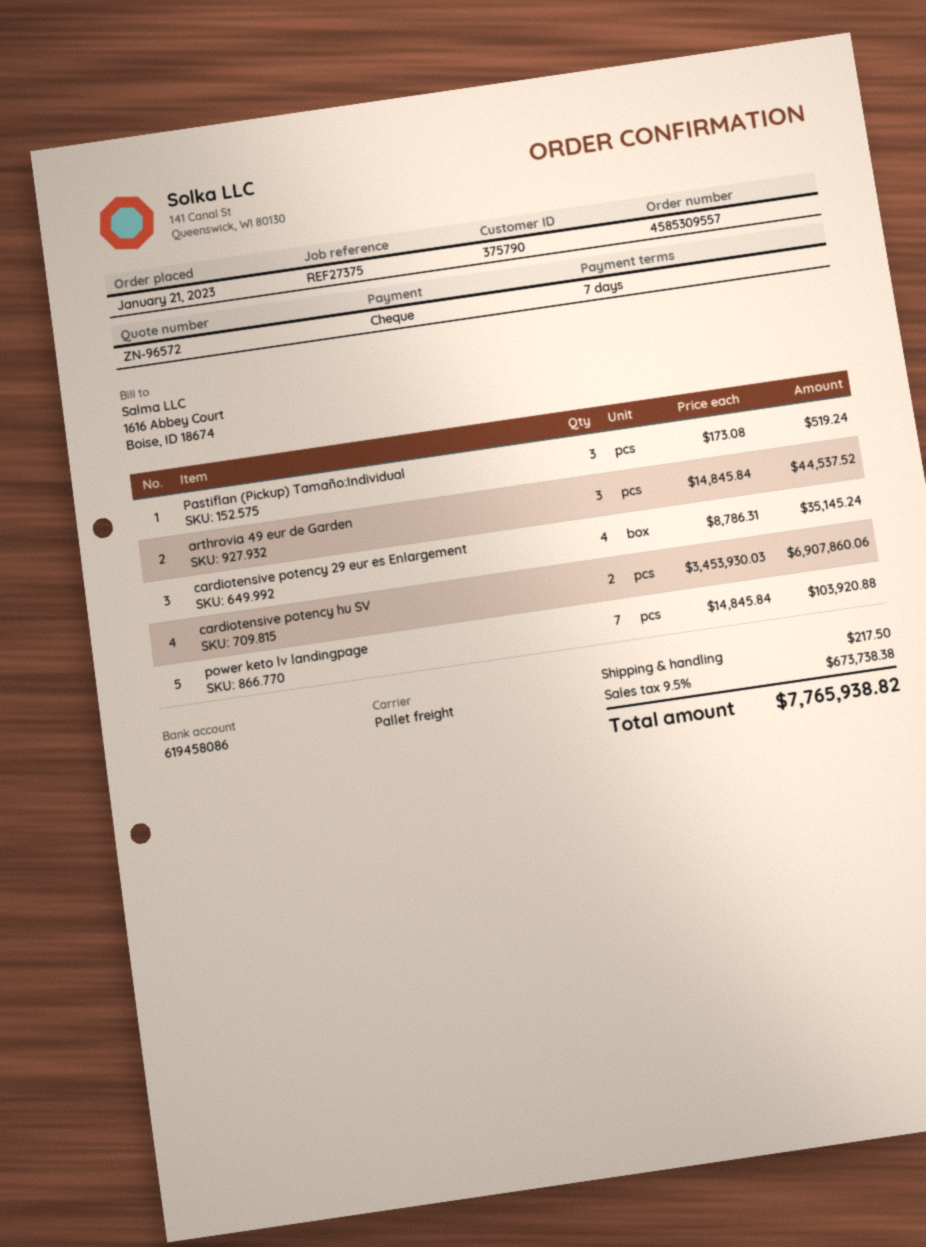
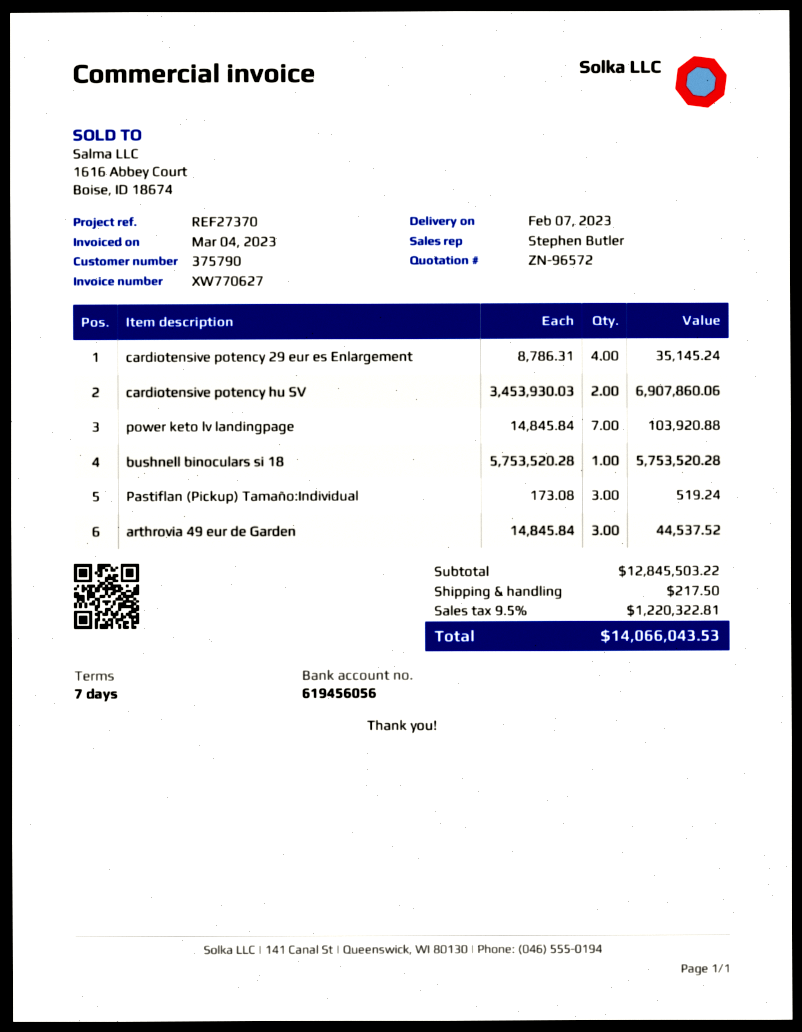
reference: REF27375 -> REF27370
bank account: 619458086 -> 619456056
bushnell binoculars si 18: none -> 1 x 5753520.28 = 5753520.28
tax: 9.5% = 673738.38 -> 9.5% = 1220322.81
total: 7765938.82 -> 14066043.53

